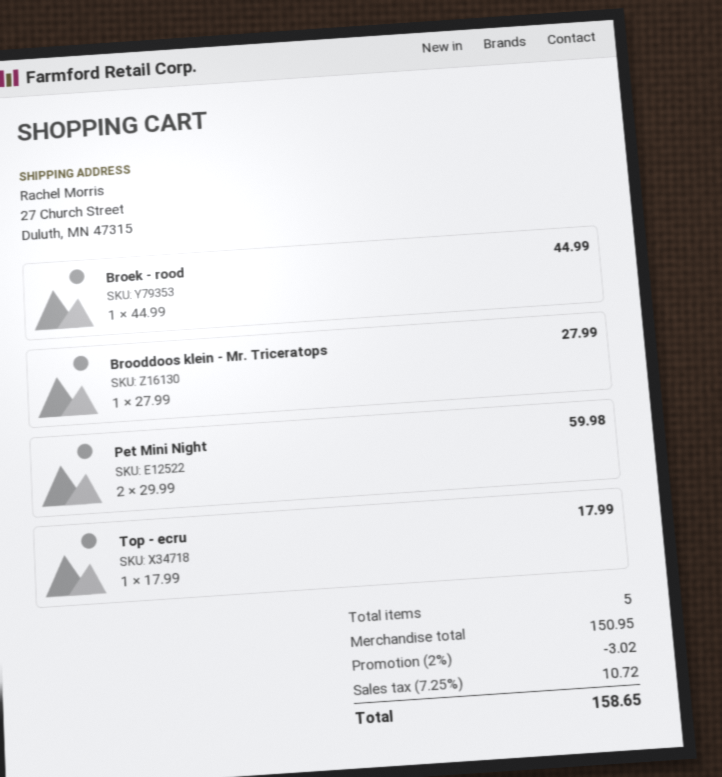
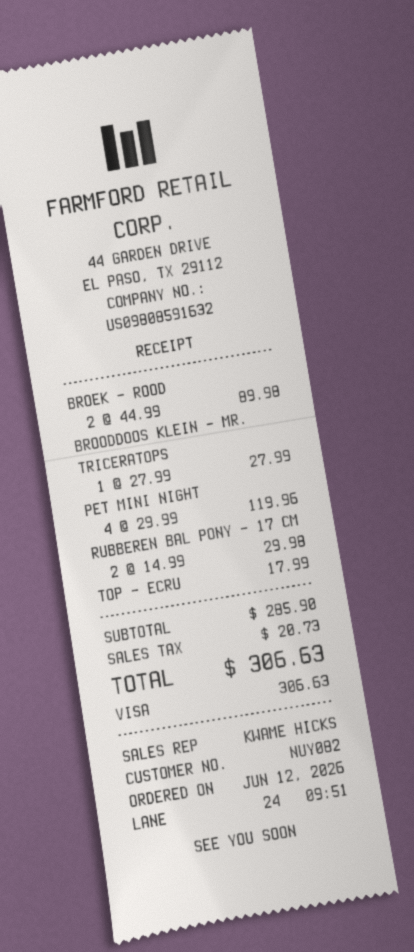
Broek - rood: 1 x 44.99 = 44.99 -> 2 x 44.99 = 89.98
Pet Mini Night: 2 x 29.99 = 59.98 -> 4 x 29.99 = 119.96
RUBBEREN BAL PONY - 17 CM: none -> 2 x 14.99 = 29.98
subtotal: 150.95 -> 285.90
discount: 2% = 3.02 -> none
tax: 10.72 -> 20.73
total: 158.65 -> 306.63

